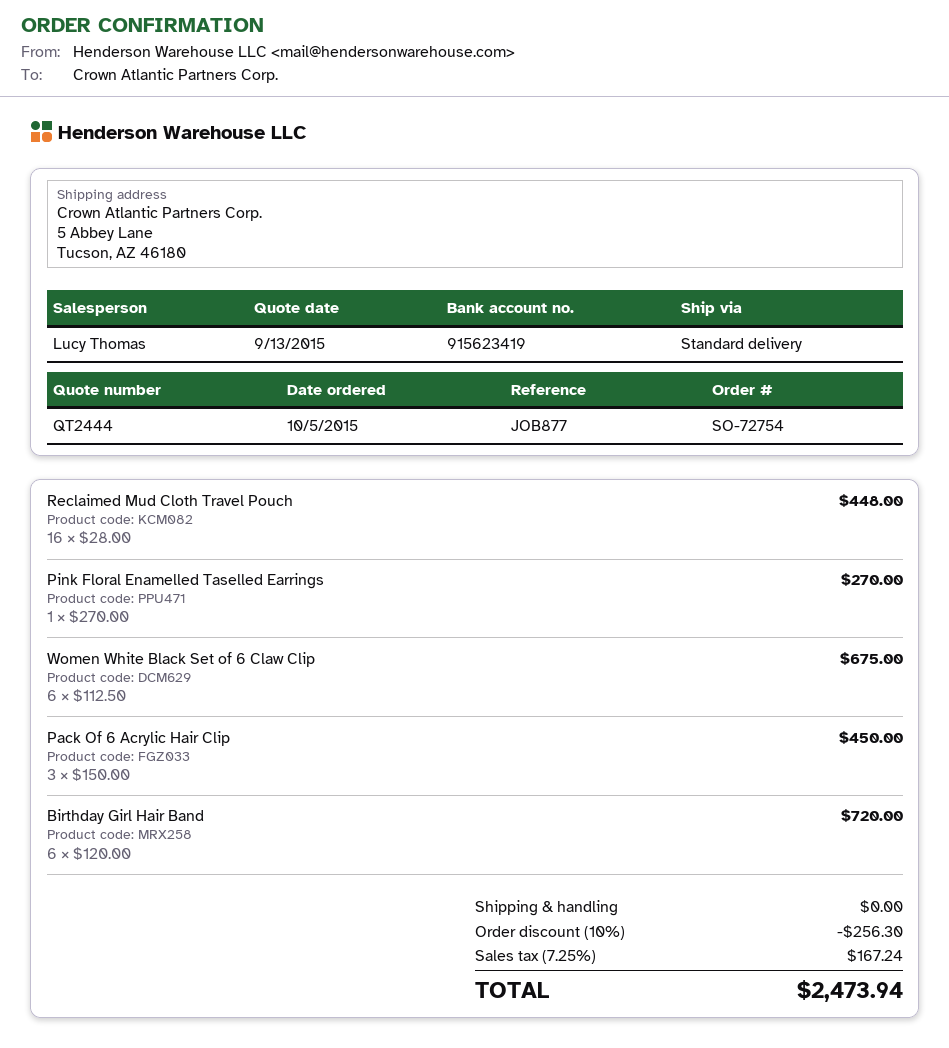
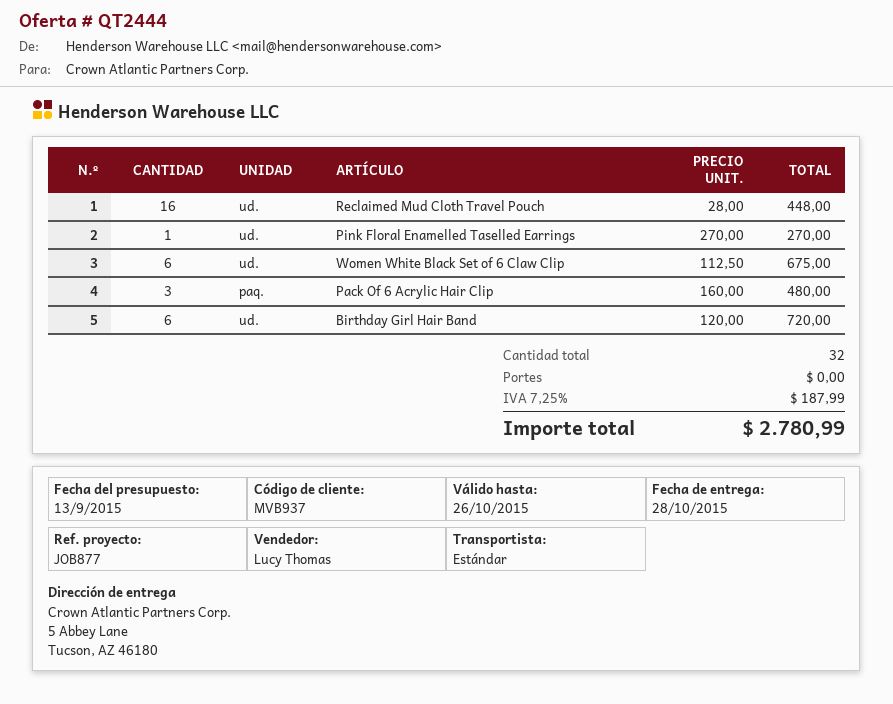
Pack Of 6 Acrylic Hair Clip: 3 x 150.00 = 450.00 -> 3 x 160.00 = 480.00
discount: 10% = 256.30 -> none
tax: 7.25% = 167.24 -> 7.25% = 187.99
total: 2473.94 -> 2780.99

